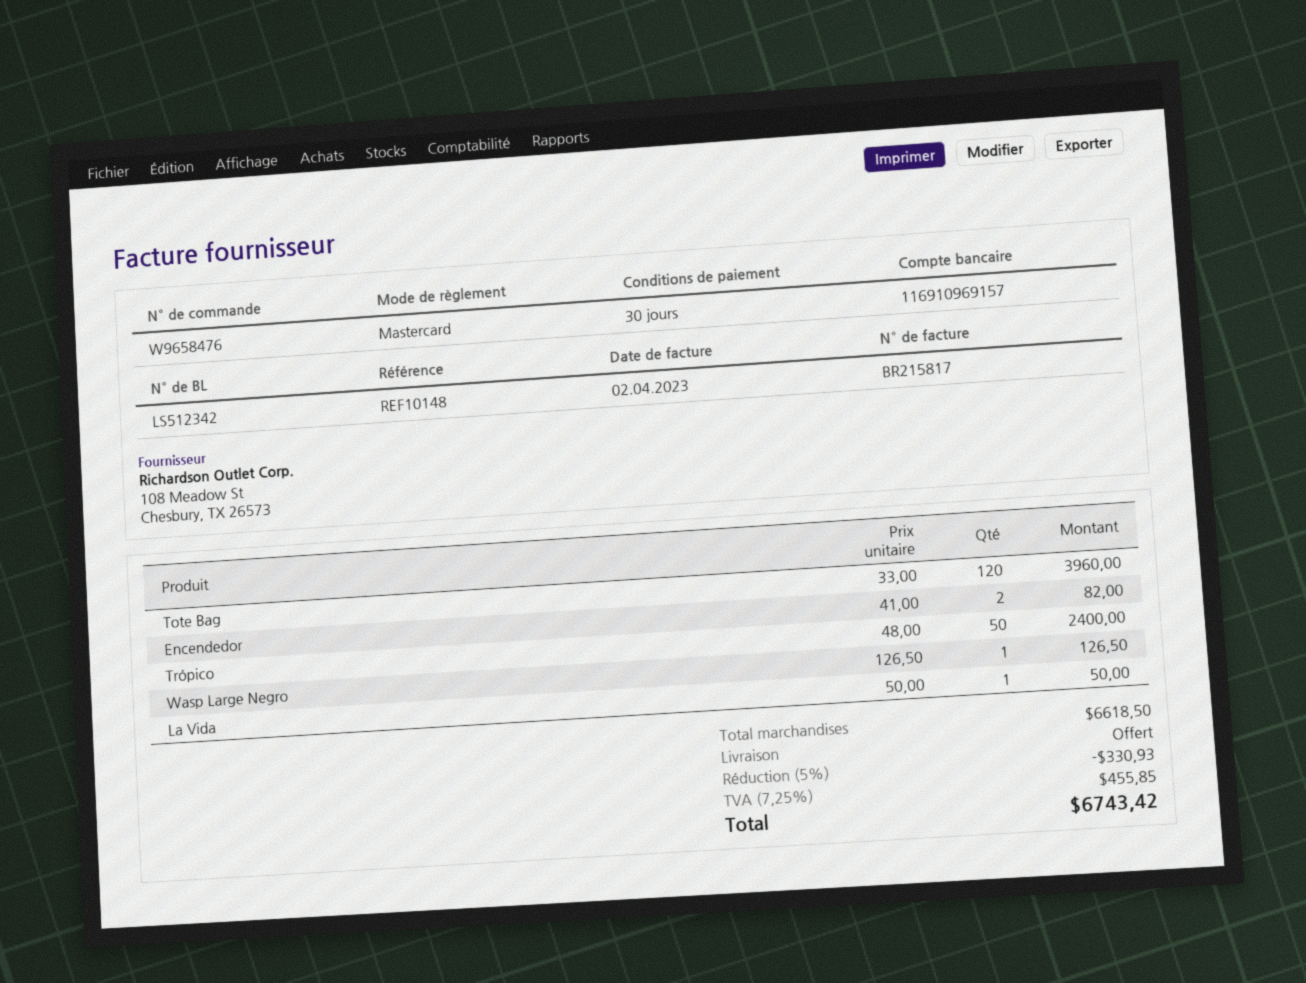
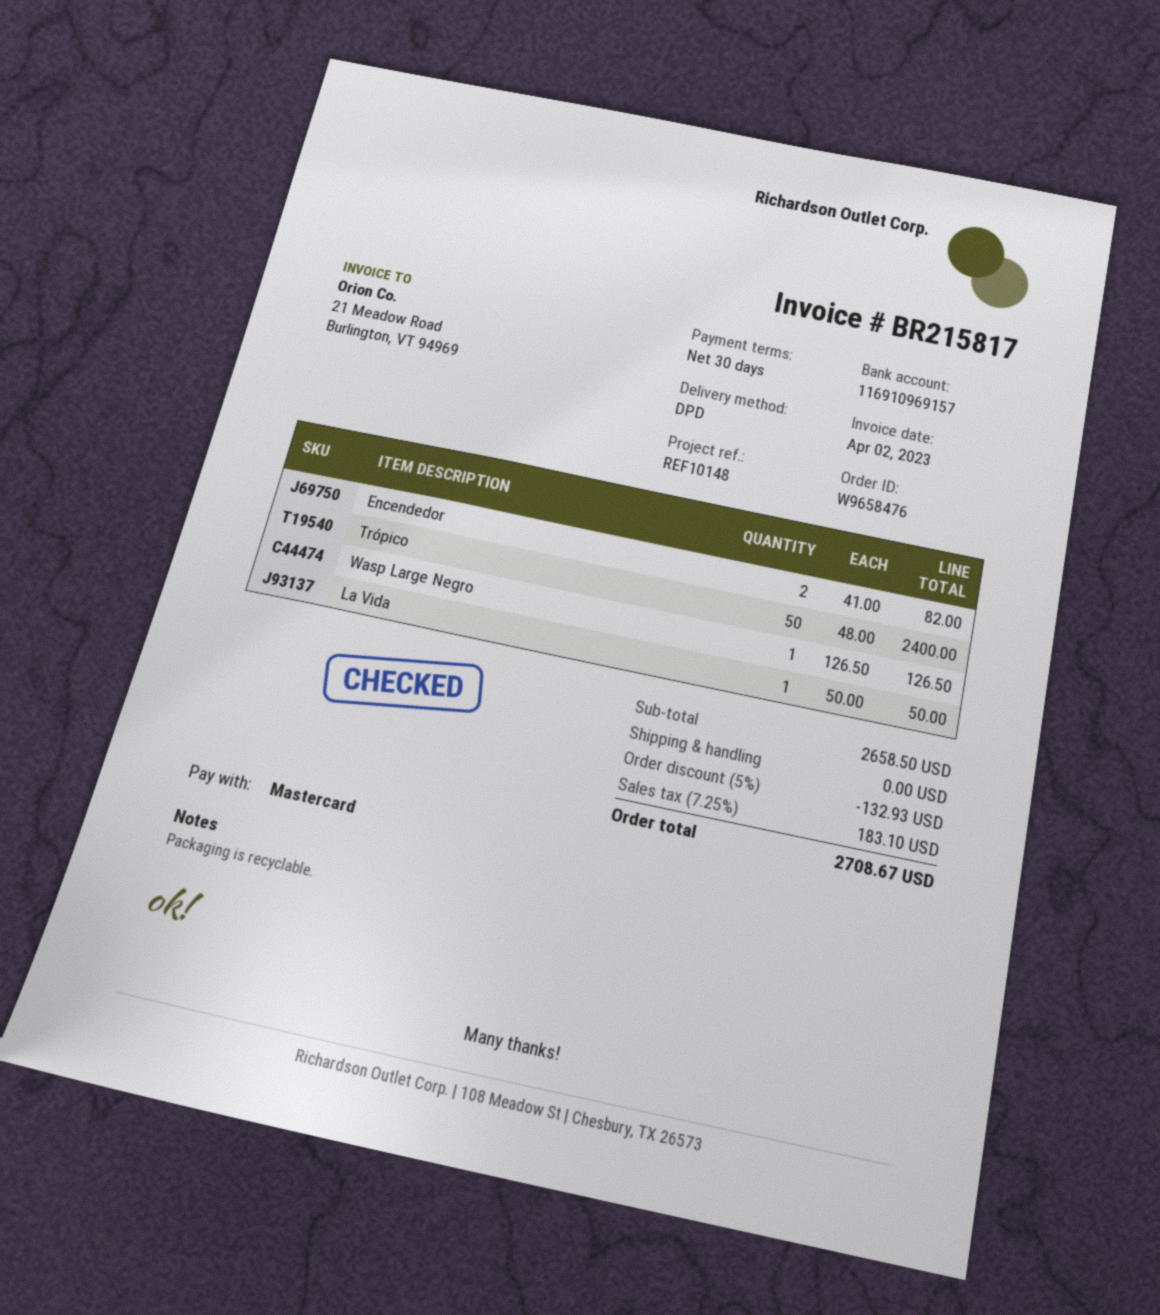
Tote Bag: 120 x 33.00 = 3960.00 -> none
subtotal: 6618.50 -> 2658.50
discount: 5% = 330.93 -> 5% = 132.93
tax: 7.25% = 455.85 -> 7.25% = 183.10
total: 6743.42 -> 2708.67

